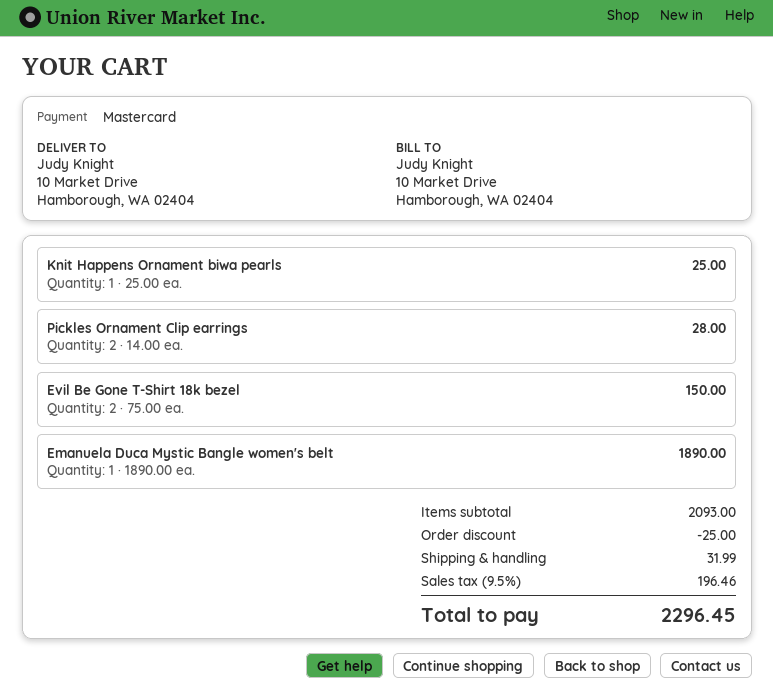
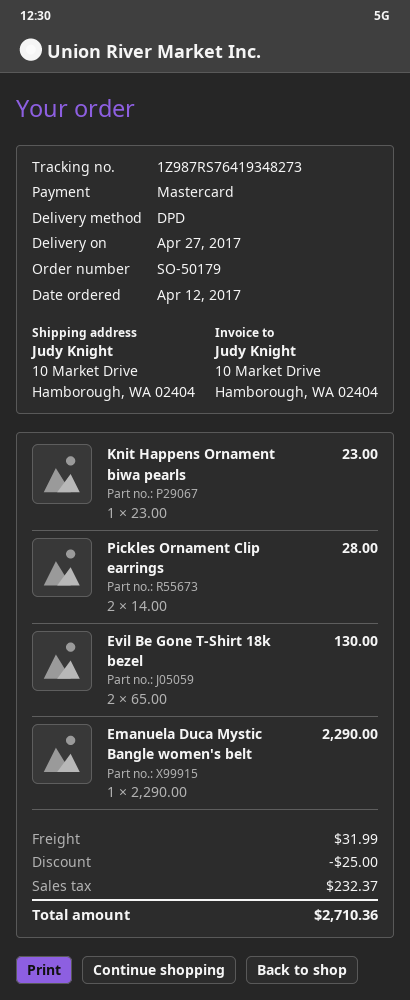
Knit Happens Ornament biwa pearls: 1 x 25.00 = 25.00 -> 1 x 23.00 = 23.00
Evil Be Gone T-Shirt 18k bezel: 2 x 75.00 = 150.00 -> 2 x 65.00 = 130.00
Emanuela Duca Mystic Bangle women's belt: 1 x 1890.00 = 1890.00 -> 1 x 2290.00 = 2290.00
tax: 196.46 -> 232.37
total: 2296.45 -> 2710.36

